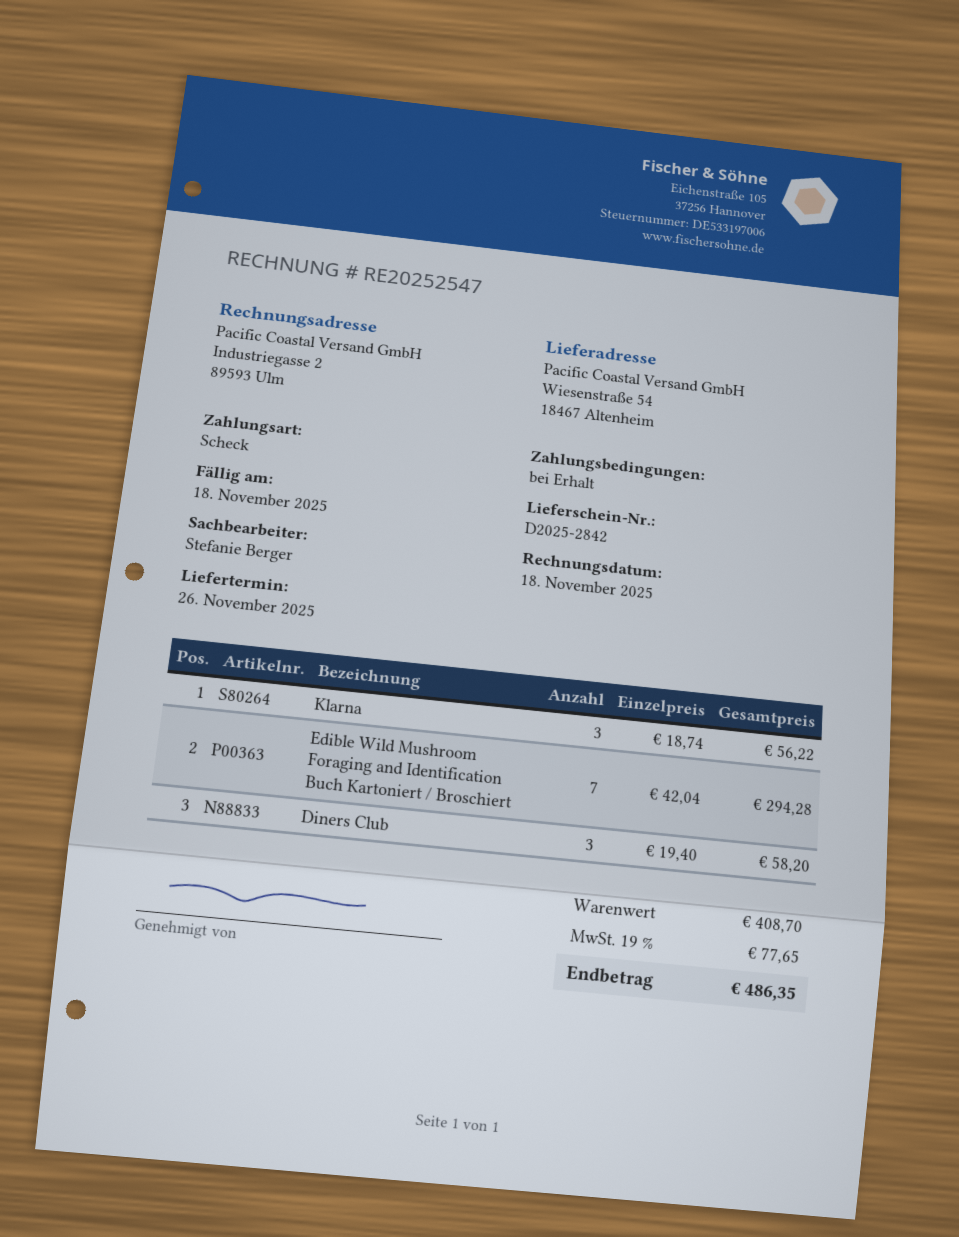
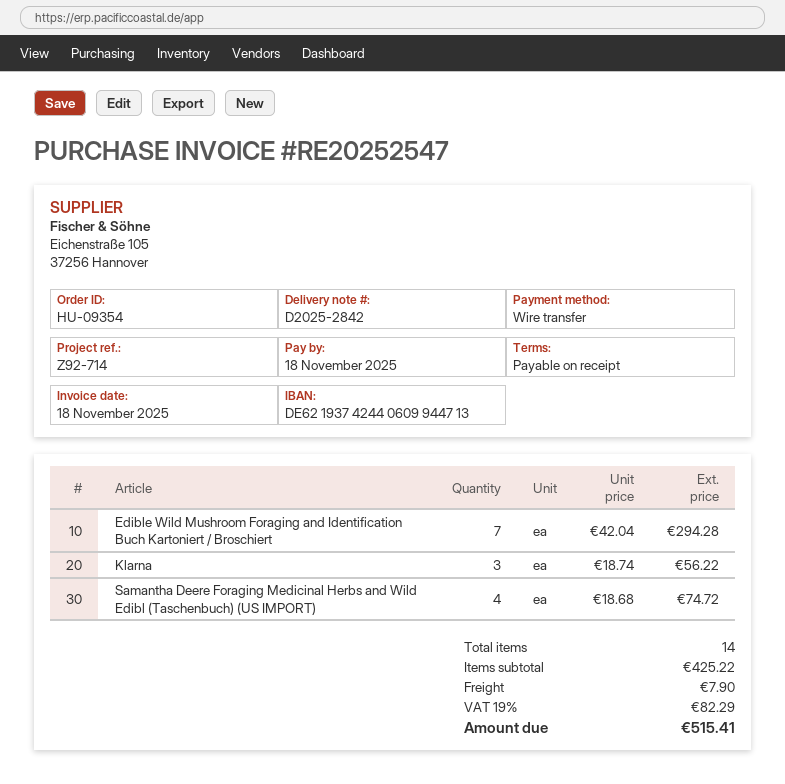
payment method: cheque -> bank transfer
Diners Club: 3 x 19.40 = 58.20 -> none
Samantha Deere Foraging Medicinal Herbs and Wild Edibl (Taschenbuch) (US IMPORT): none -> 4 x 18.68 = 74.72
subtotal: 408.70 -> 425.22
shipping: none -> 7.90
tax: 19% = 77.65 -> 19% = 82.29
total: 486.35 -> 515.41

